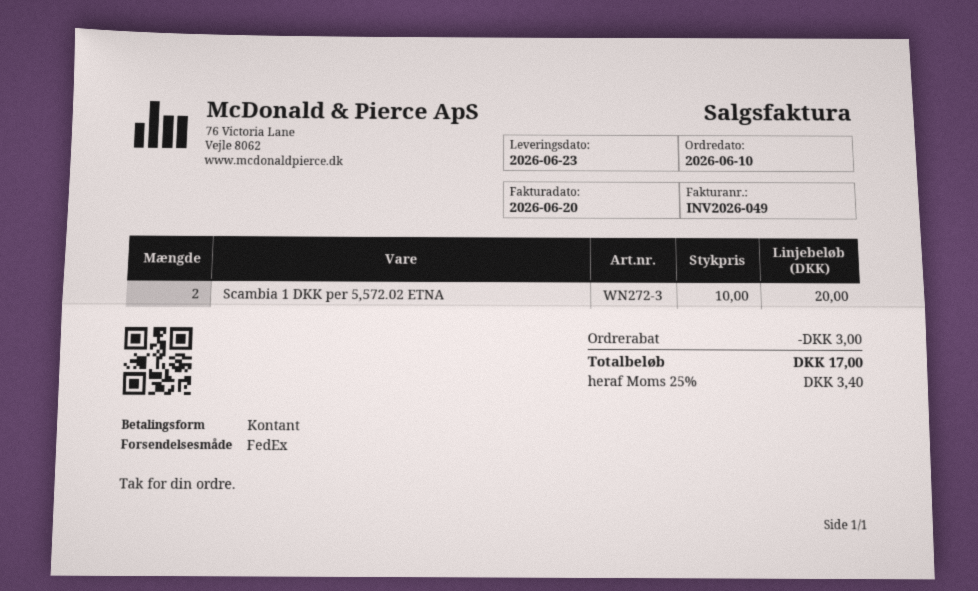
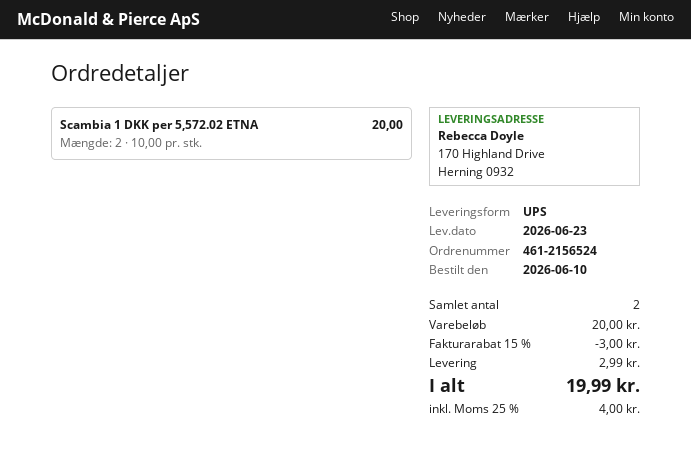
shipping method: FedEx -> UPS
shipping: none -> 2.99
tax: 25% = 3.40 -> 25% = 4.00
total: 17.00 -> 19.99

